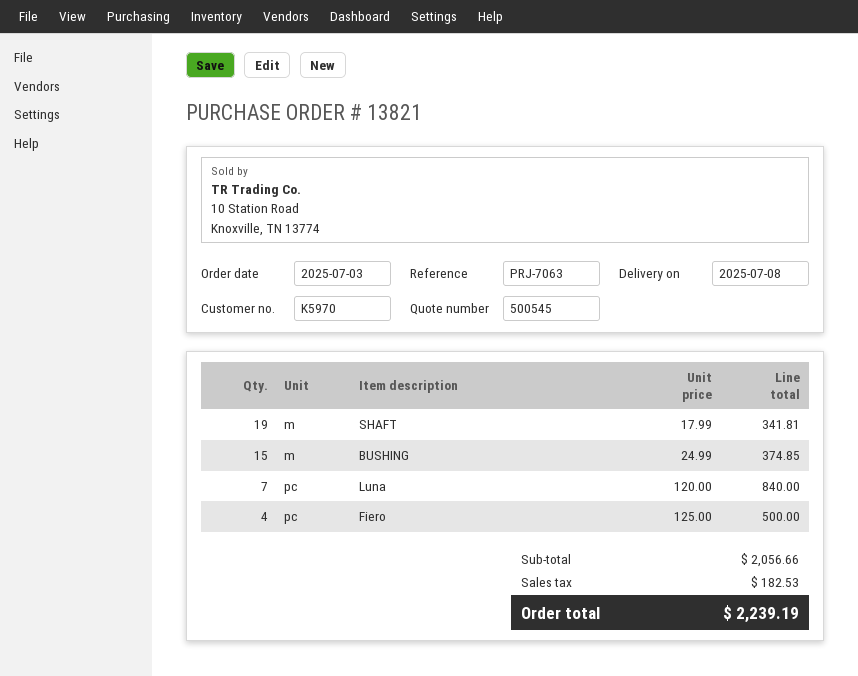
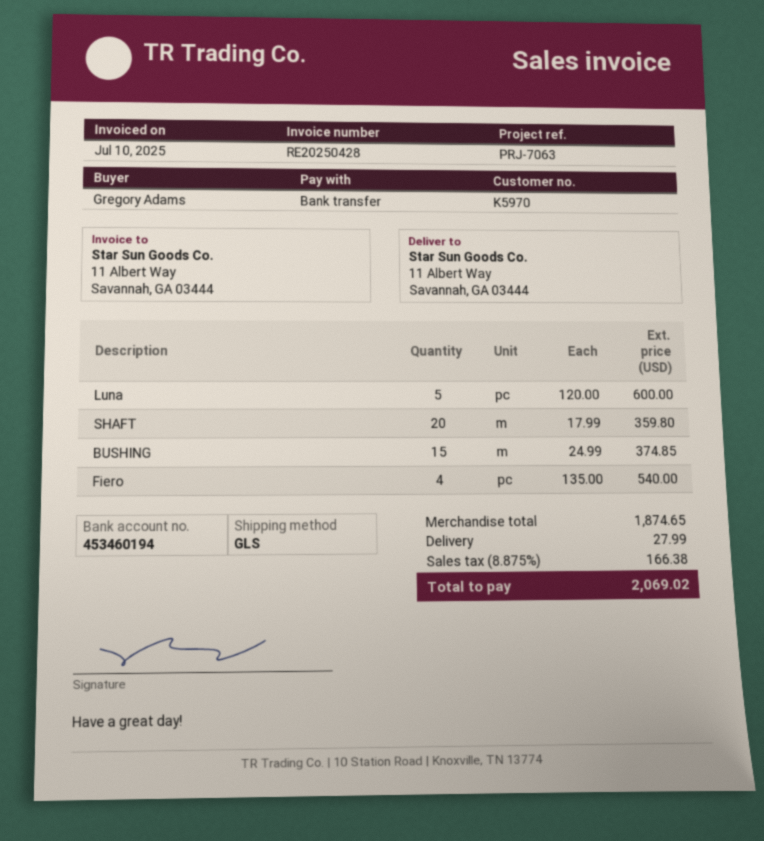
SHAFT: 19 x 17.99 = 341.81 -> 20 x 17.99 = 359.80
Luna: 7 x 120.00 = 840.00 -> 5 x 120.00 = 600.00
Fiero: 4 x 125.00 = 500.00 -> 4 x 135.00 = 540.00
subtotal: 2056.66 -> 1874.65
shipping: none -> 27.99
tax: 182.53 -> 166.38
total: 2239.19 -> 2069.02

